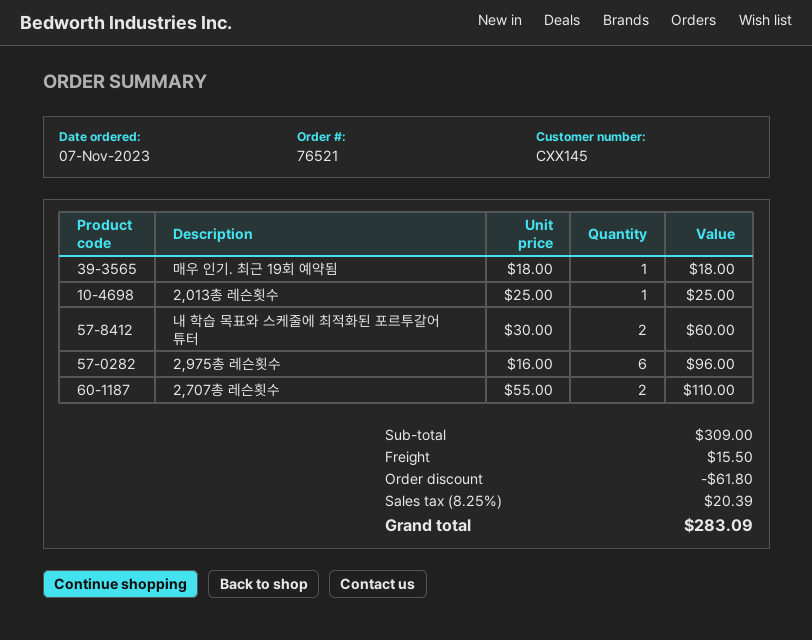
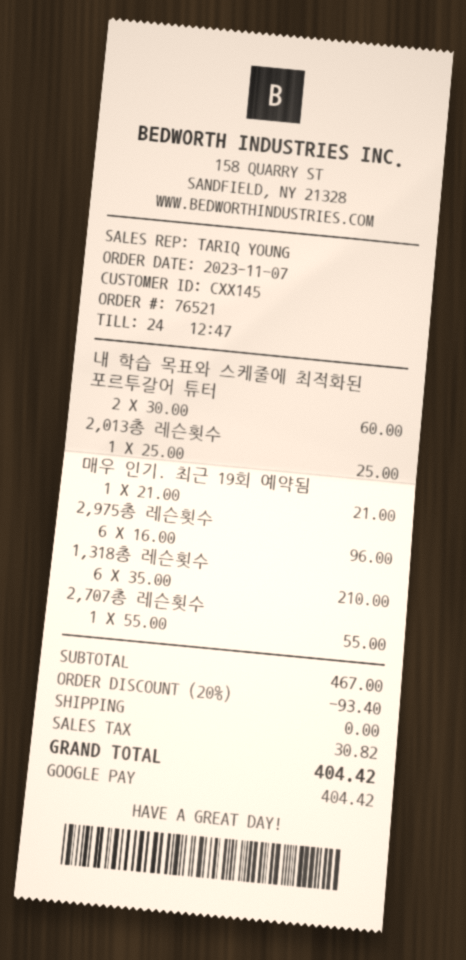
매우 인기. 최근 19회 예약됨: 1 x 18.00 = 18.00 -> 1 x 21.00 = 21.00
2,707총 레슨횟수: 2 x 55.00 = 110.00 -> 1 x 55.00 = 55.00
1,318총 레슨횟수: none -> 6 x 35.00 = 210.00
subtotal: 309.00 -> 467.00
discount: 61.80 -> 93.40
shipping: 15.50 -> 0.00
tax: 20.39 -> 30.82
total: 283.09 -> 404.42

